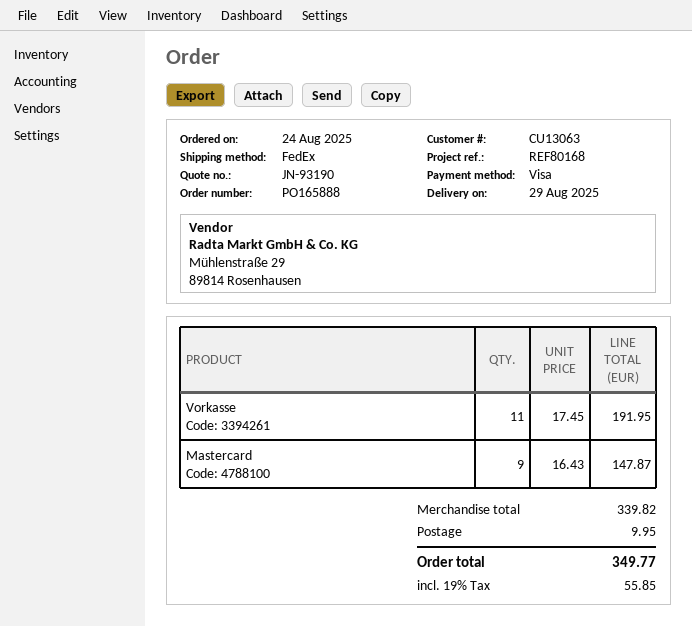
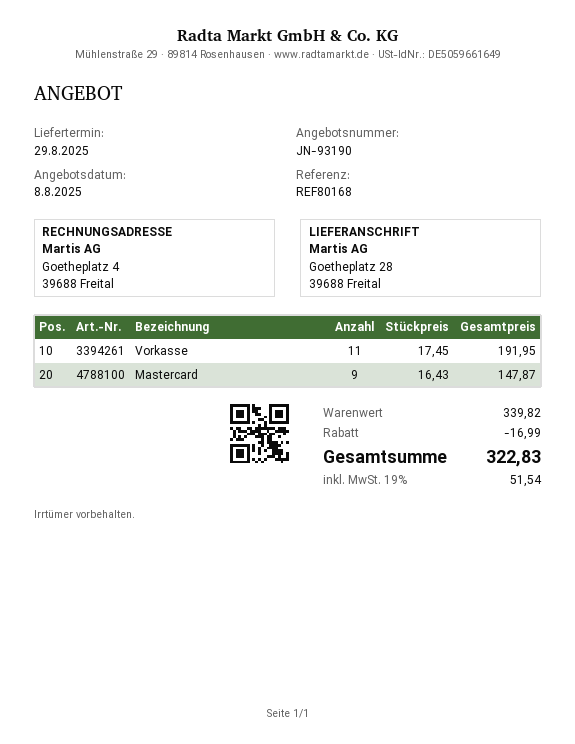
discount: none -> 16.99
shipping: 9.95 -> none
tax: 19% = 55.85 -> 19% = 51.54
total: 349.77 -> 322.83

